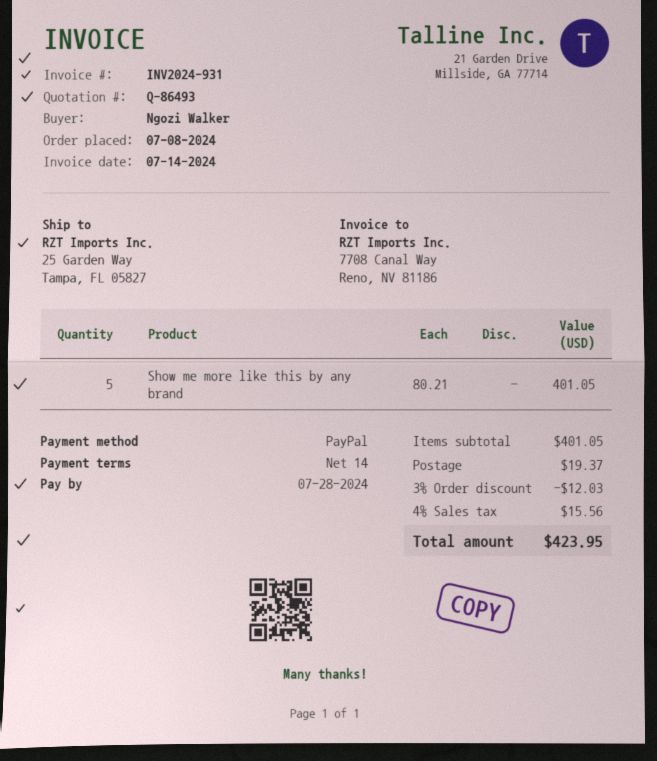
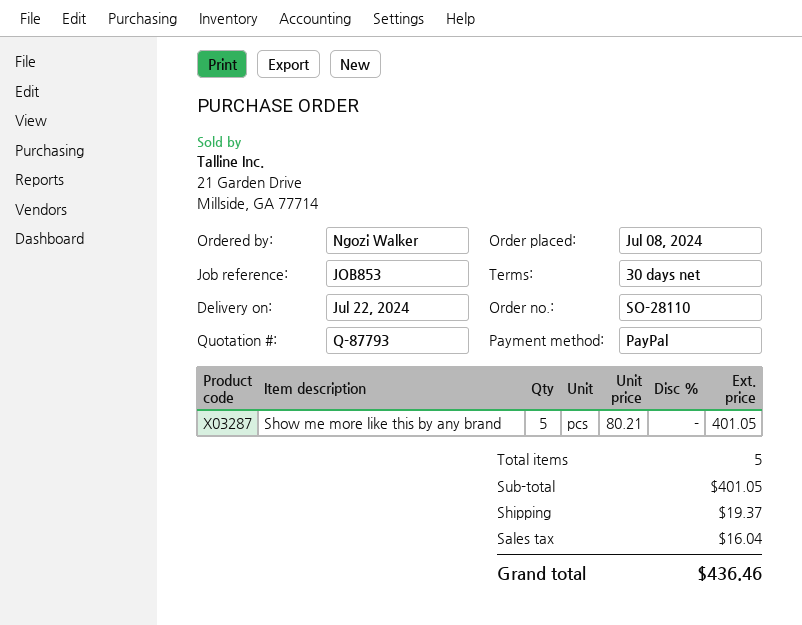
quote number: Q-86493 -> Q-87793
payment terms: 14 days -> 30 days
discount: 3% = 12.03 -> none
tax: 15.56 -> 16.04
total: 423.95 -> 436.46

